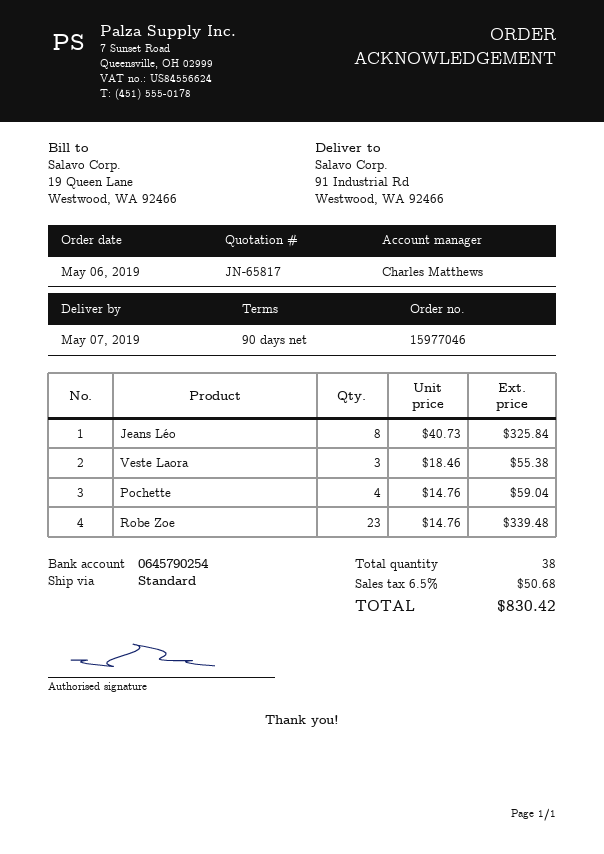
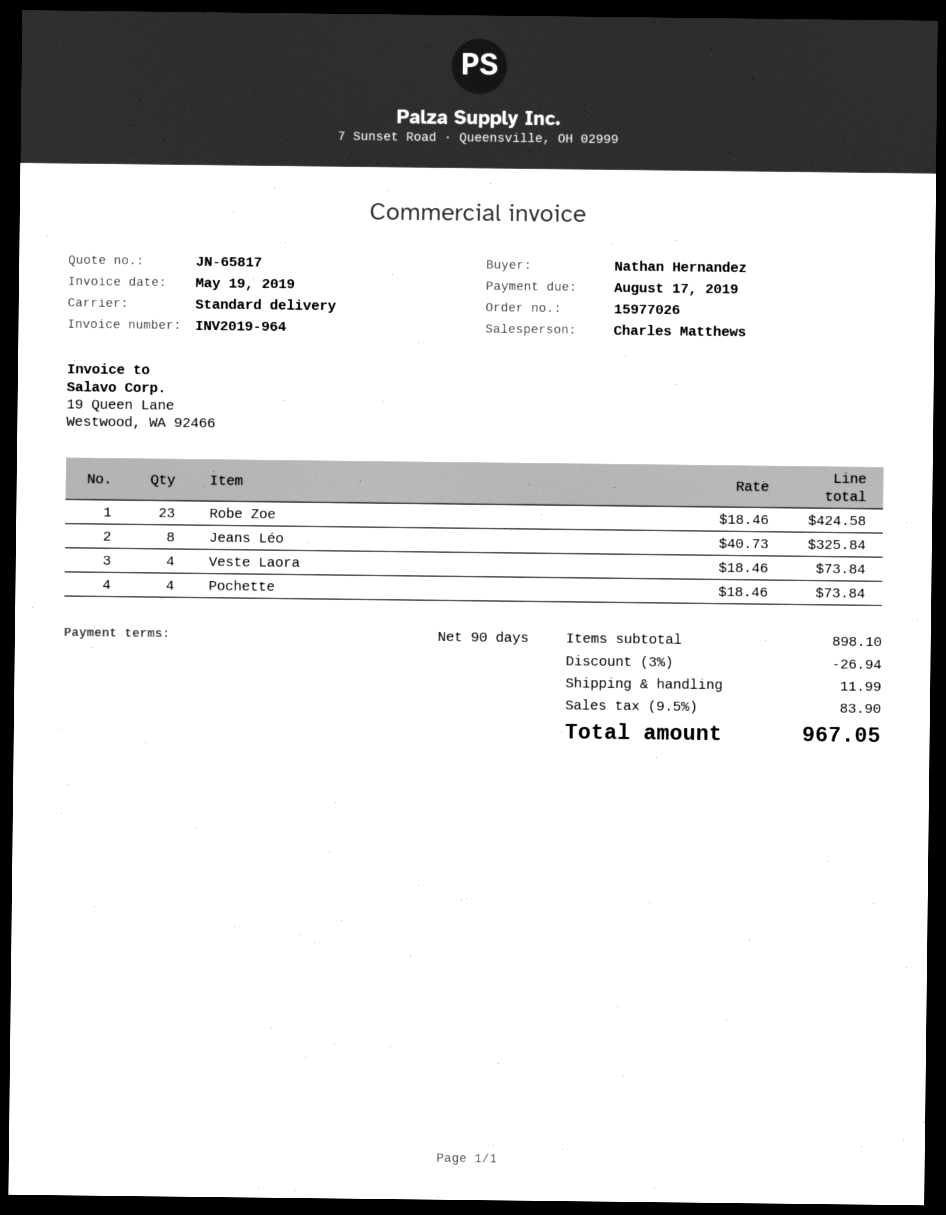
order number: 15977046 -> 15977026
Veste Laora: 3 x 18.46 = 55.38 -> 4 x 18.46 = 73.84
Pochette: 4 x 14.76 = 59.04 -> 4 x 18.46 = 73.84
Robe Zoe: 23 x 14.76 = 339.48 -> 23 x 18.46 = 424.58
discount: none -> 3% = 26.94
shipping: none -> 11.99
tax: 6.5% = 50.68 -> 9.5% = 83.90
total: 830.42 -> 967.05

